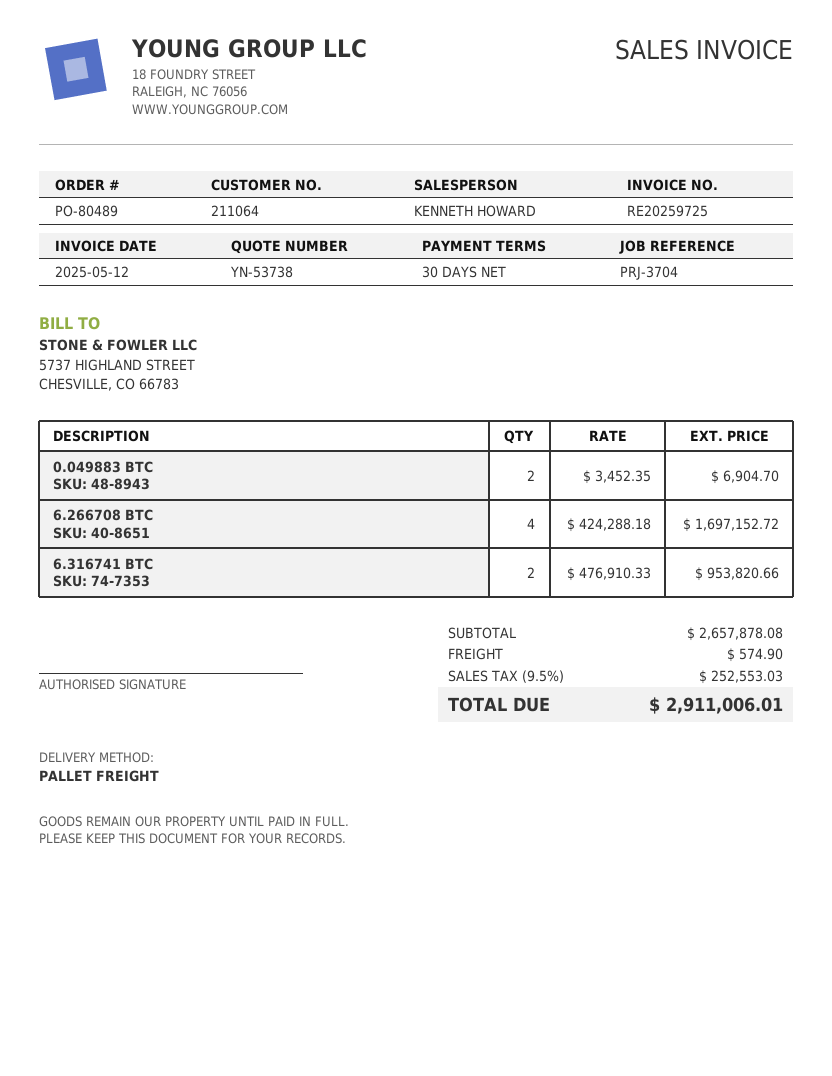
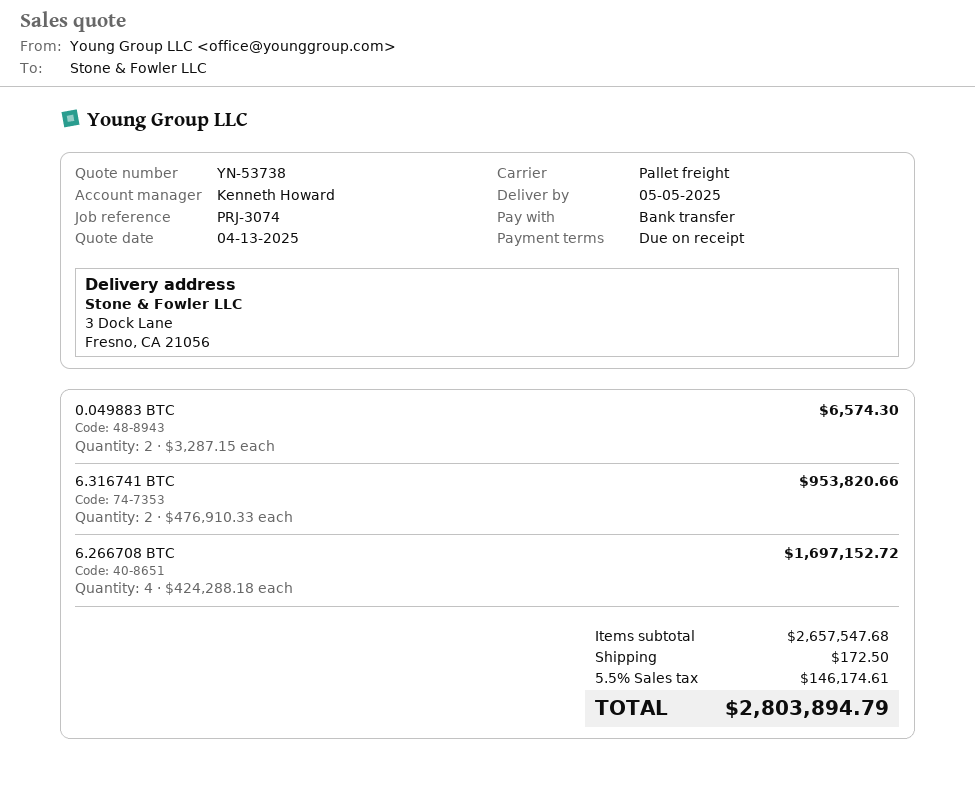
payment terms: 30 days -> on receipt
reference: PRJ-3704 -> PRJ-3074
0.049883 BTC: 2 x 3452.35 = 6904.70 -> 2 x 3287.15 = 6574.30
subtotal: 2657878.08 -> 2657547.68
shipping: 574.90 -> 172.50
tax: 9.5% = 252553.03 -> 5.5% = 146174.61
total: 2911006.01 -> 2803894.79

